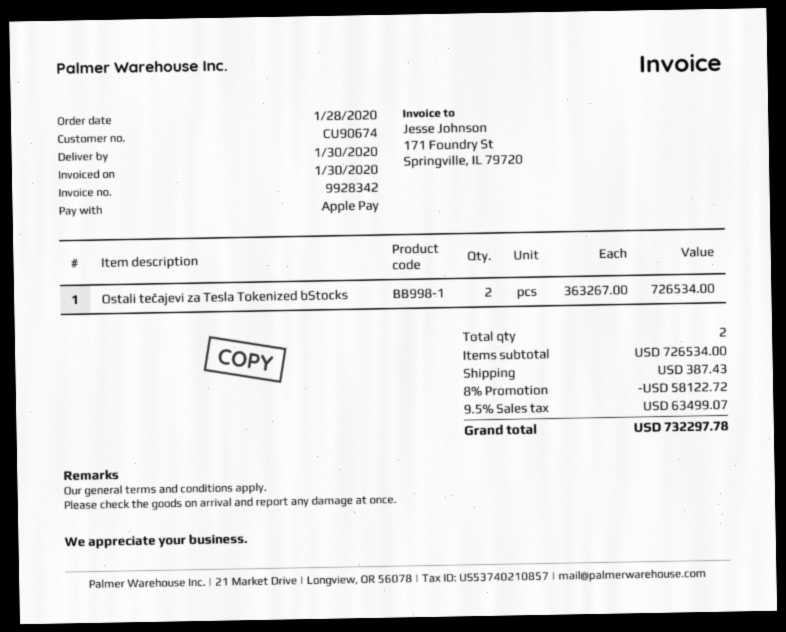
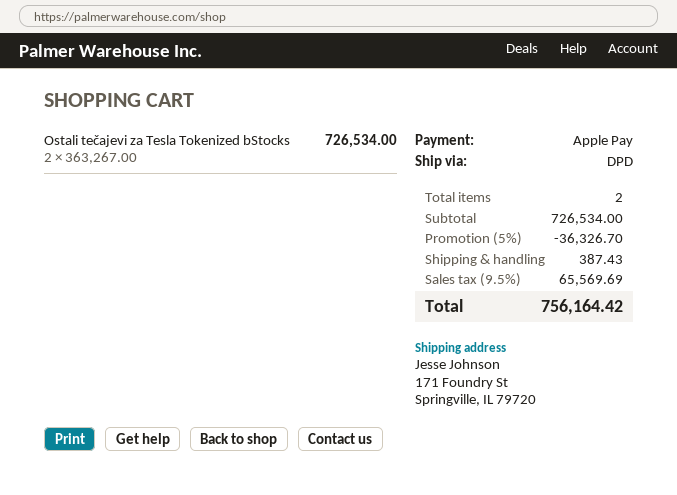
discount: 8% = 58122.72 -> 5% = 36326.70
tax: 9.5% = 63499.07 -> 9.5% = 65569.69
total: 732297.78 -> 756164.42

